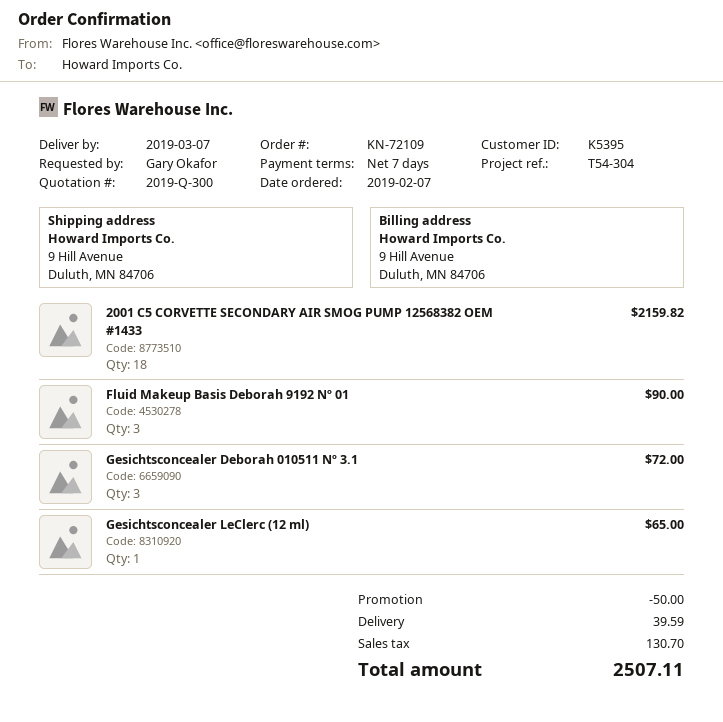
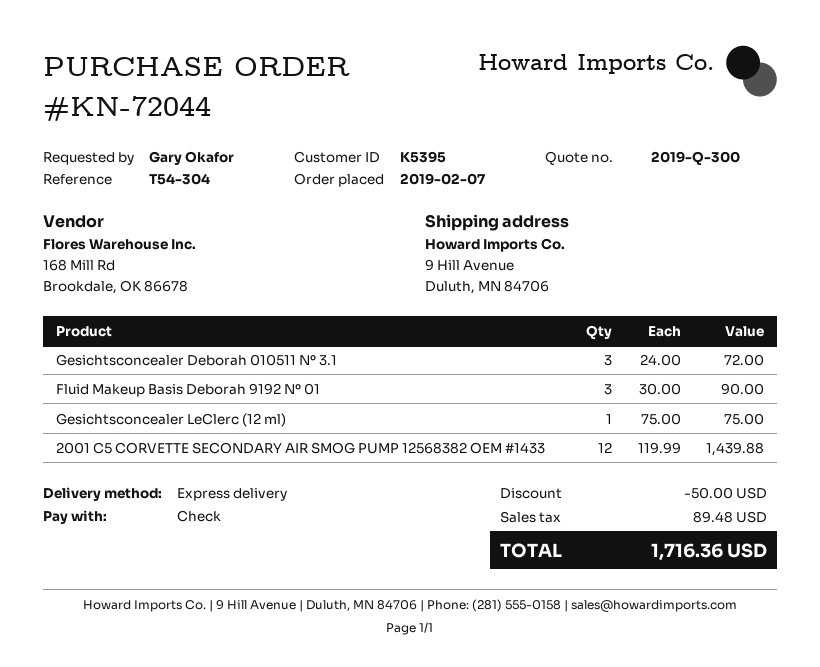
order number: KN-72109 -> KN-72044
2001 C5 CORVETTE SECONDARY AIR SMOG PUMP 12568382 OEM #1433: 18 for 2159.82 -> 12 for 1439.88
Gesichtsconcealer LeClerc (12 ml): 1 for 65.00 -> 1 for 75.00
shipping: 39.59 -> none
tax: 130.70 -> 89.48
total: 2507.11 -> 1716.36

